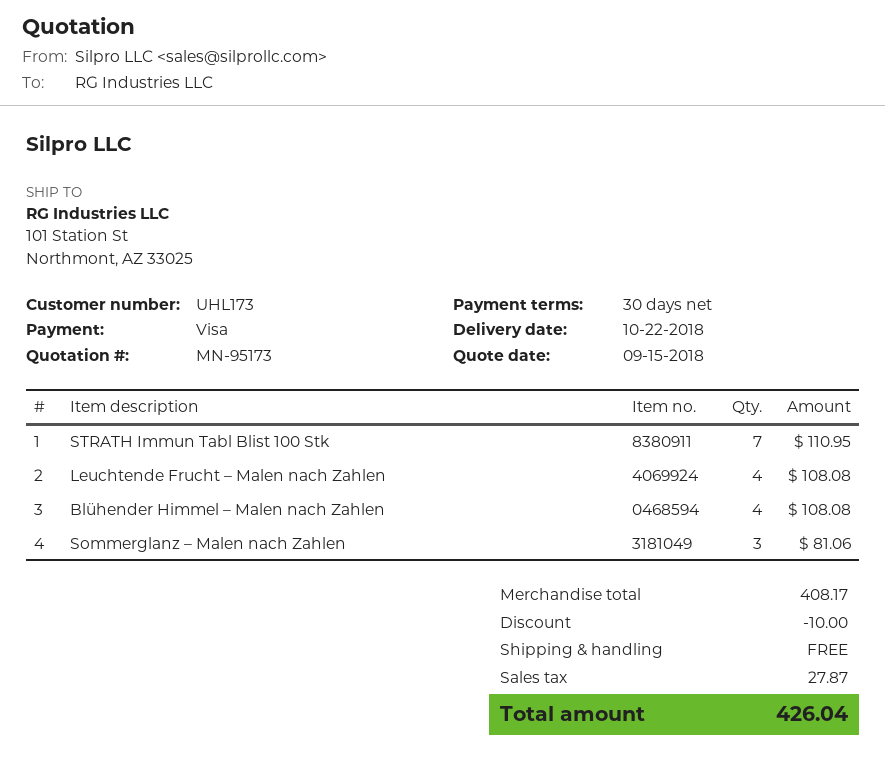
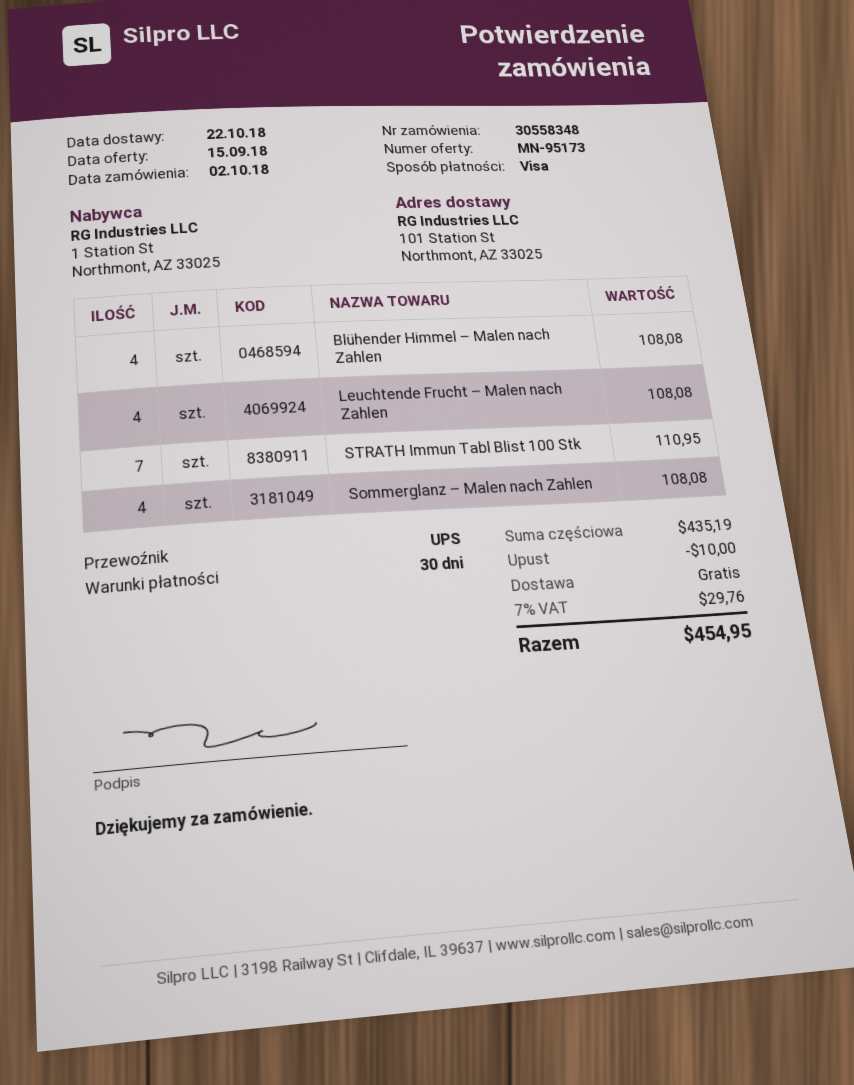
Sommerglanz – Malen nach Zahlen: 3 for 81.06 -> 4 for 108.08
subtotal: 408.17 -> 435.19
tax: 27.87 -> 29.76
total: 426.04 -> 454.95

